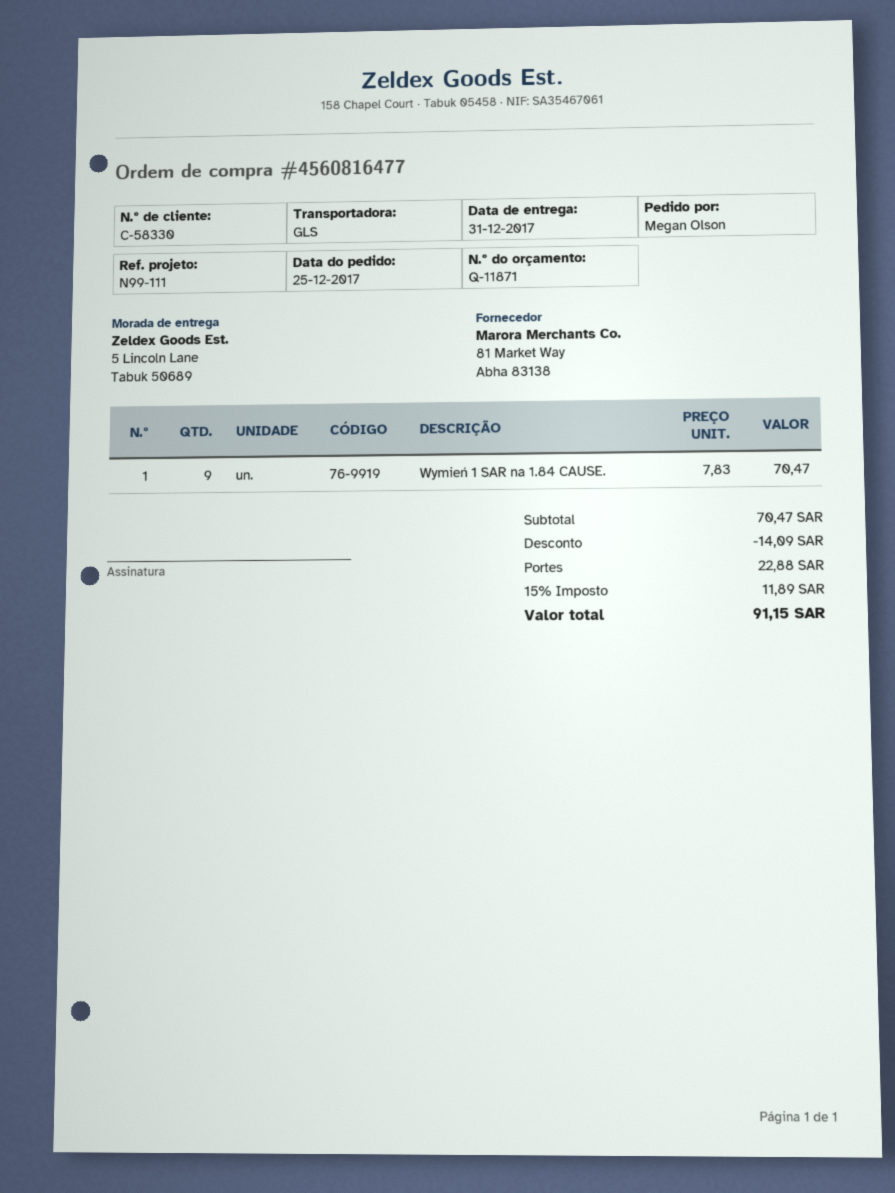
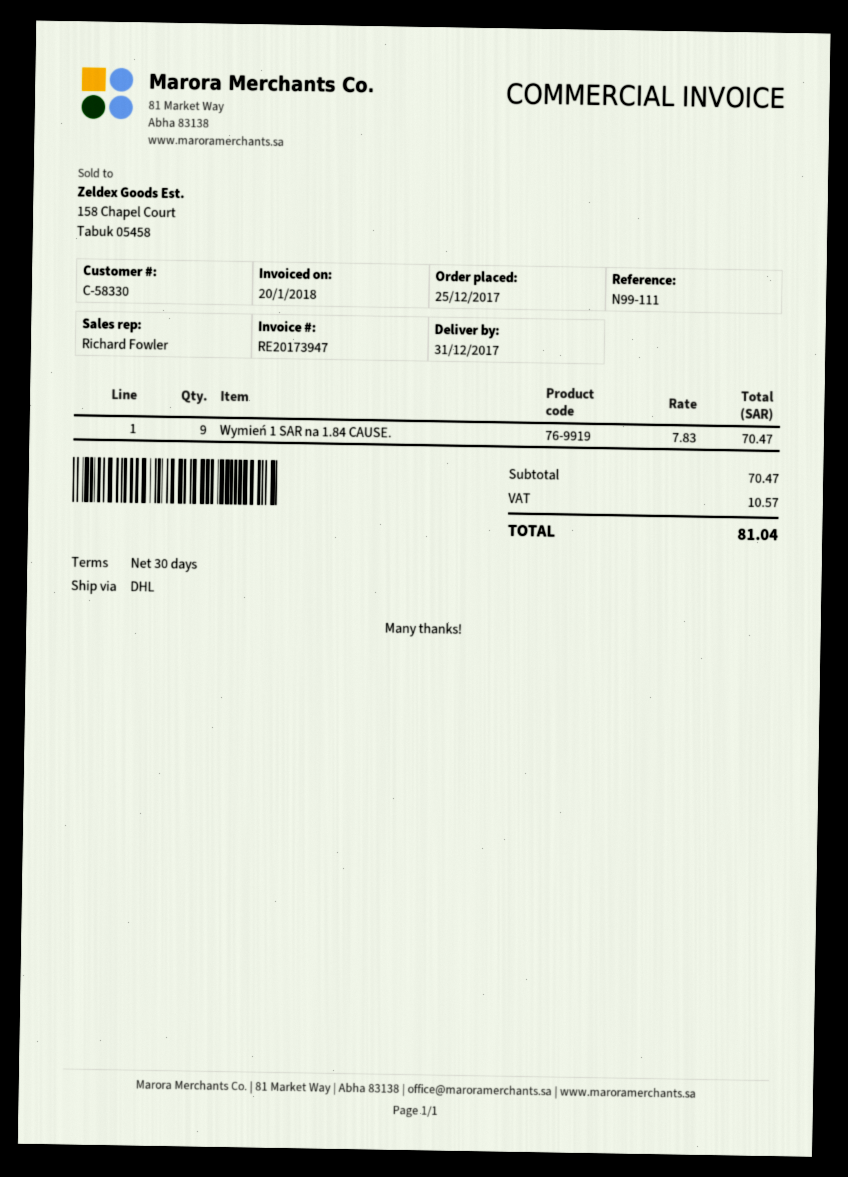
shipping method: GLS -> DHL
discount: 14.09 -> none
shipping: 22.88 -> none
tax: 11.89 -> 10.57
total: 91.15 -> 81.04

